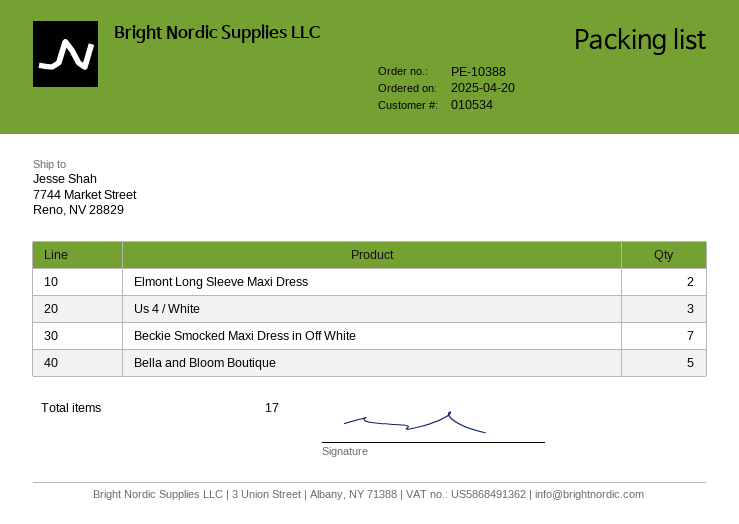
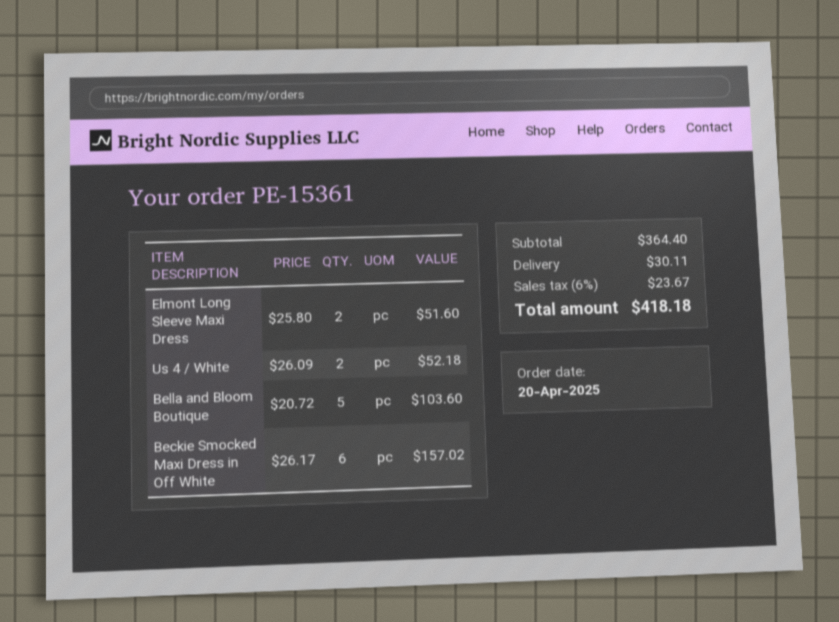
order number: PE-10388 -> PE-15361
Us 4 / White: 3 -> 2
Beckie Smocked Maxi Dress in Off White: 7 -> 6

